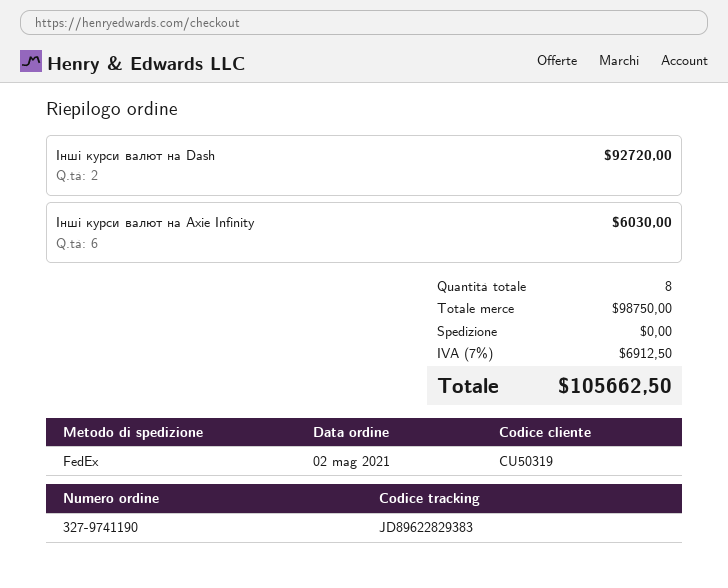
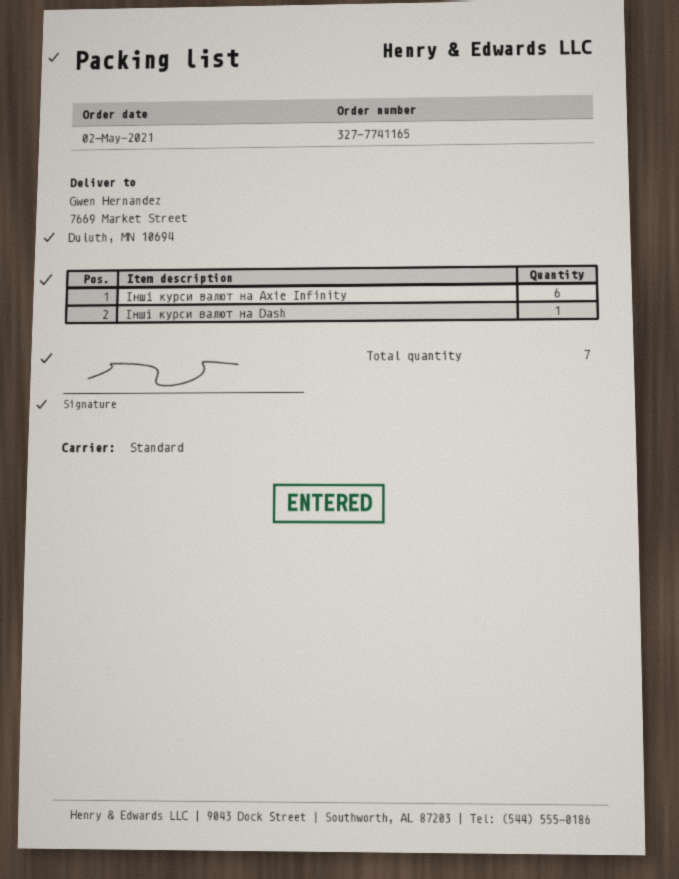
order number: 327-9741190 -> 327-7741165
shipping method: FedEx -> standard
Інші курси валют на Dash: 2 -> 1
total quantity: 8 -> 7

